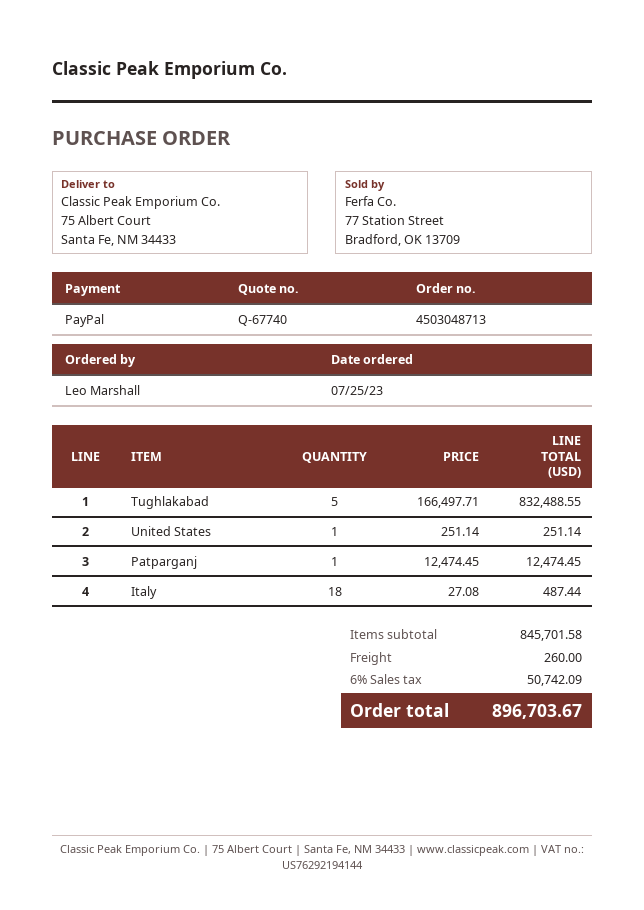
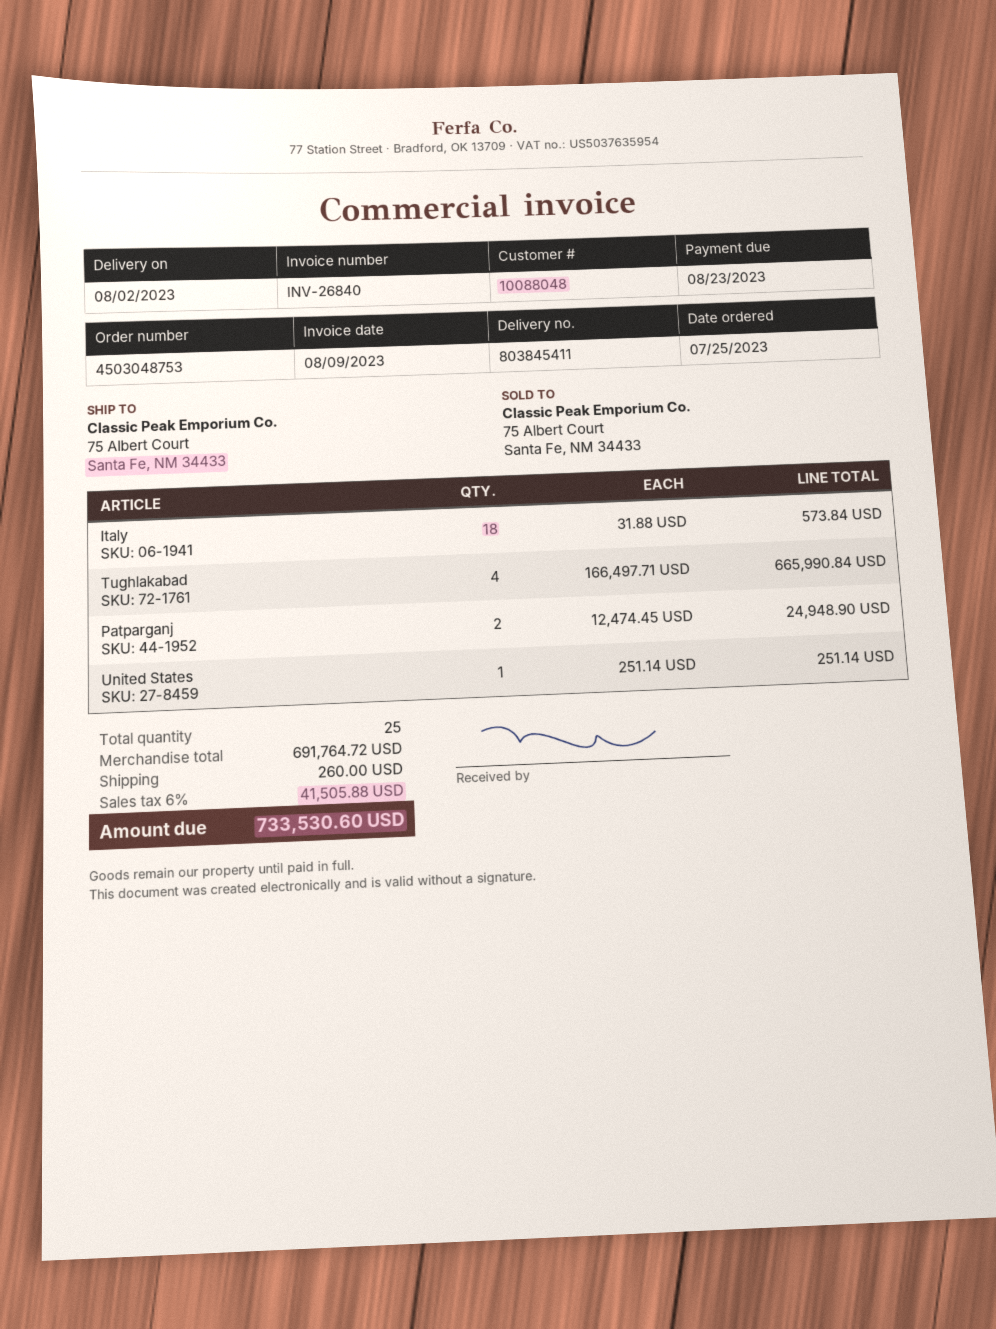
order number: 4503048713 -> 4503048753
Tughlakabad: 5 x 166497.71 = 832488.55 -> 4 x 166497.71 = 665990.84
Patparganj: 1 x 12474.45 = 12474.45 -> 2 x 12474.45 = 24948.90
Italy: 18 x 27.08 = 487.44 -> 18 x 31.88 = 573.84
subtotal: 845701.58 -> 691764.72
tax: 6% = 50742.09 -> 6% = 41505.88
total: 896703.67 -> 733530.60

